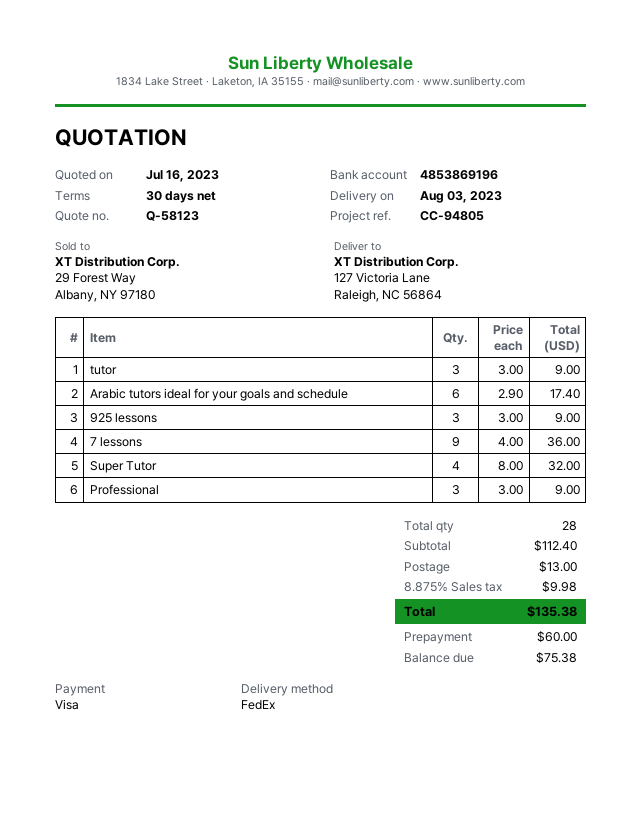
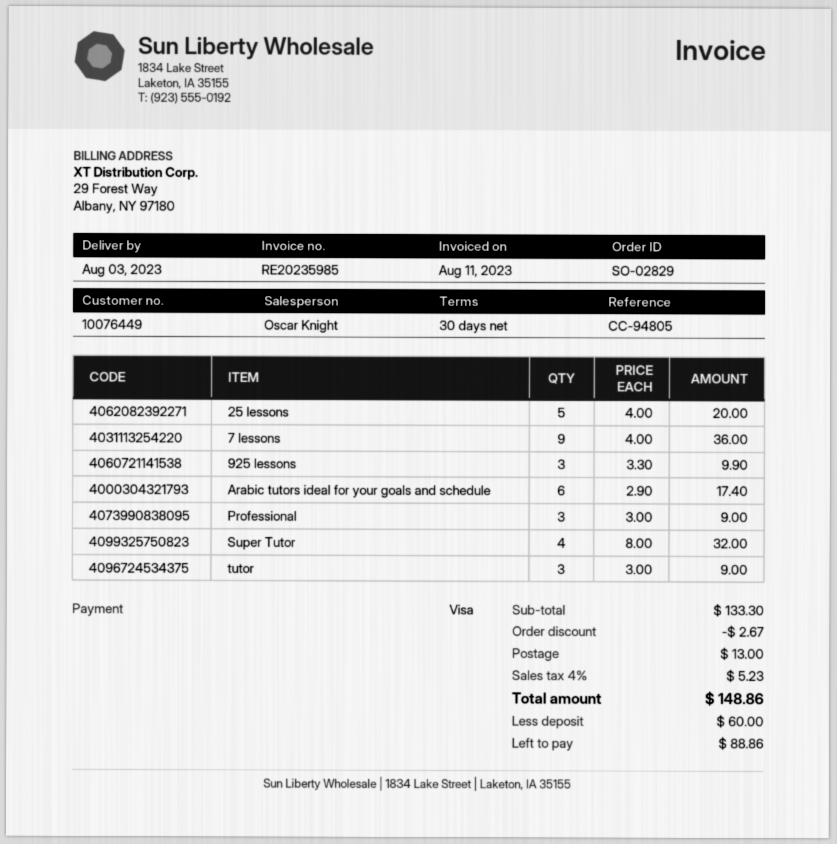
925 lessons: 3 x 3.00 = 9.00 -> 3 x 3.30 = 9.90
25 lessons: none -> 5 x 4.00 = 20.00
subtotal: 112.40 -> 133.30
discount: none -> 2.67
tax: 8.875% = 9.98 -> 4% = 5.23
total: 135.38 -> 148.86
balance: 75.38 -> 88.86

